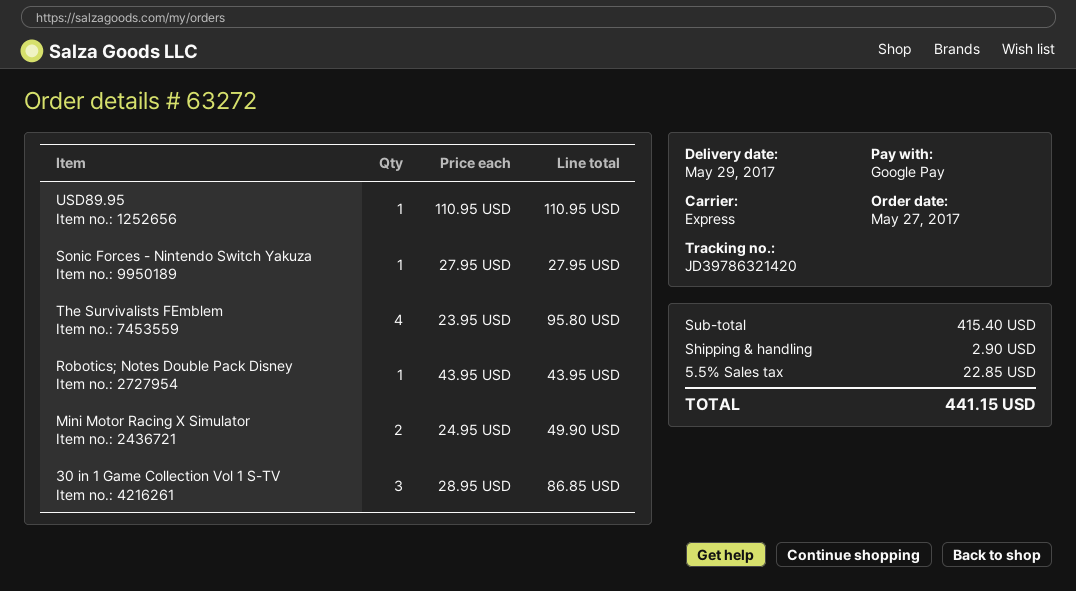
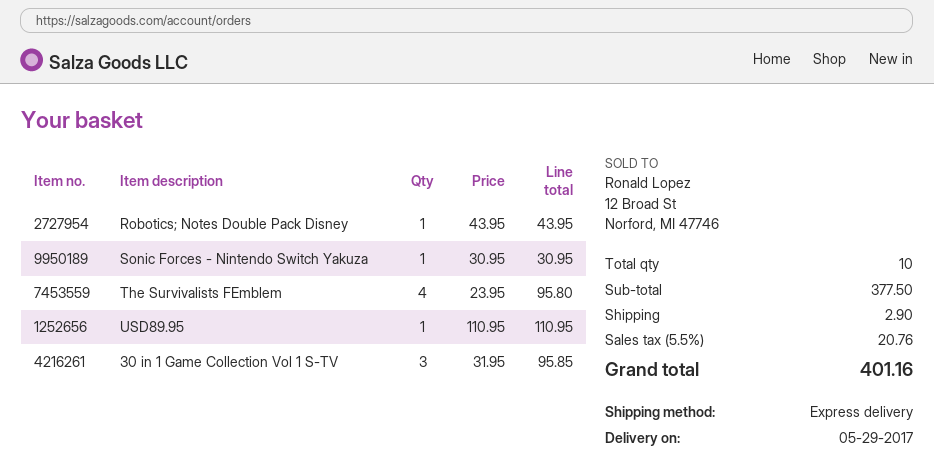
Sonic Forces - Nintendo Switch Yakuza: 1 x 27.95 = 27.95 -> 1 x 30.95 = 30.95
Mini Motor Racing X Simulator: 2 x 24.95 = 49.90 -> none
30 in 1 Game Collection Vol 1 S-TV: 3 x 28.95 = 86.85 -> 3 x 31.95 = 95.85
subtotal: 415.40 -> 377.50
tax: 5.5% = 22.85 -> 5.5% = 20.76
total: 441.15 -> 401.16

